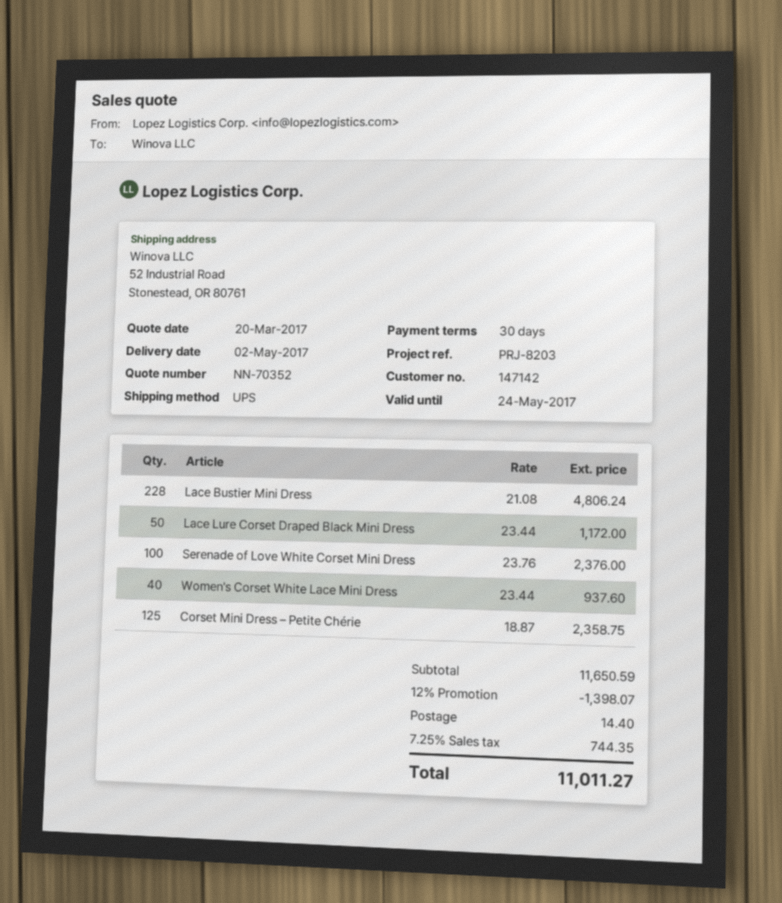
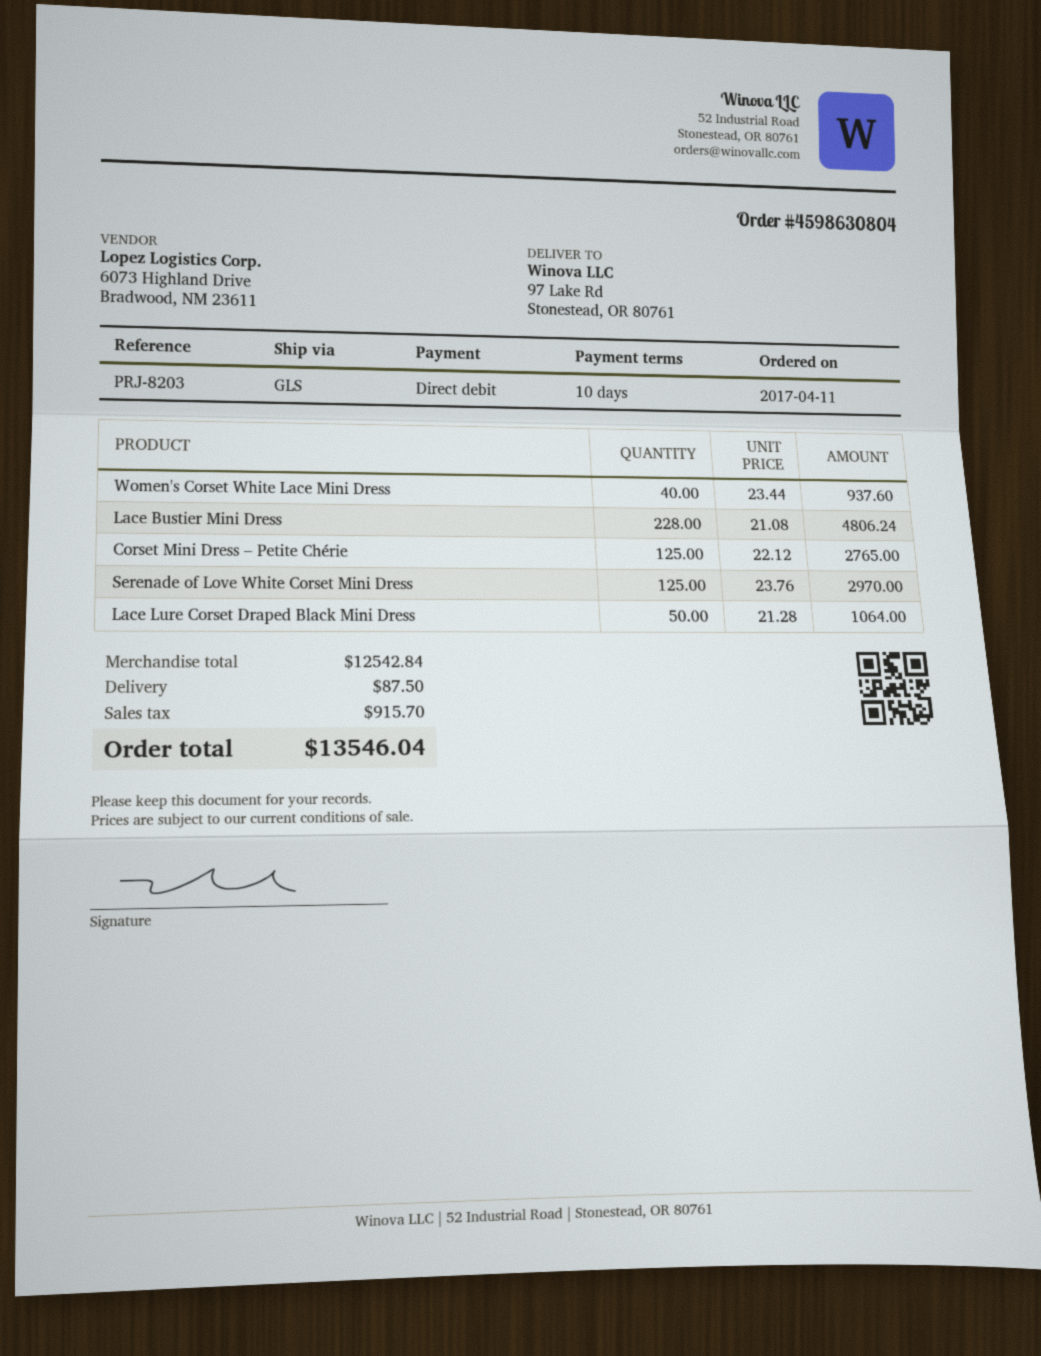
payment terms: 30 days -> 10 days
shipping method: UPS -> GLS
ship to: 52 Industrial Road, Stonestead, OR 80761 -> 97 Lake Rd, Stonestead, OR 80761
Lace Lure Corset Draped Black Mini Dress: 50 x 23.44 = 1172.00 -> 50 x 21.28 = 1064.00
Serenade of Love White Corset Mini Dress: 100 x 23.76 = 2376.00 -> 125 x 23.76 = 2970.00
Corset Mini Dress – Petite Chérie: 125 x 18.87 = 2358.75 -> 125 x 22.12 = 2765.00
subtotal: 11650.59 -> 12542.84
discount: 12% = 1398.07 -> none
shipping: 14.40 -> 87.50
tax: 744.35 -> 915.70
total: 11011.27 -> 13546.04

